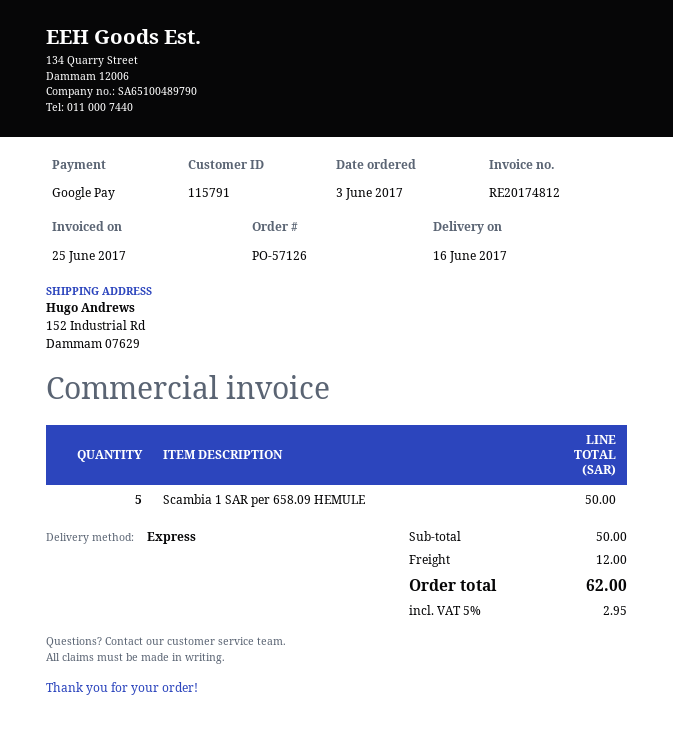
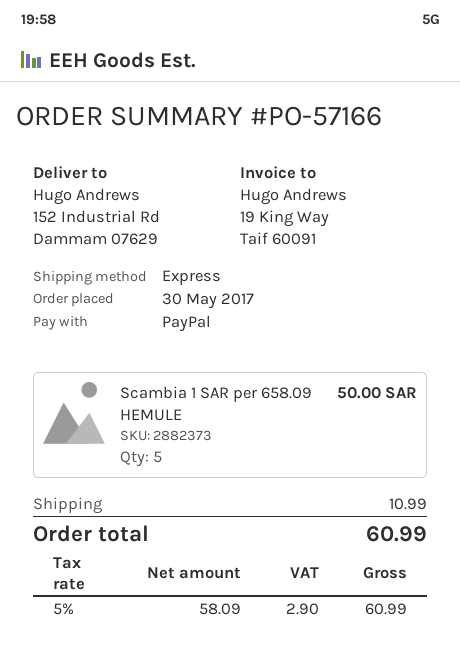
order number: PO-57126 -> PO-57166
order date: 2017-06-03 -> 2017-05-30
payment method: Google Pay -> PayPal
shipping: 12.00 -> 10.99
tax: 5% = 2.95 -> 5% = 2.90
total: 62.00 -> 60.99

